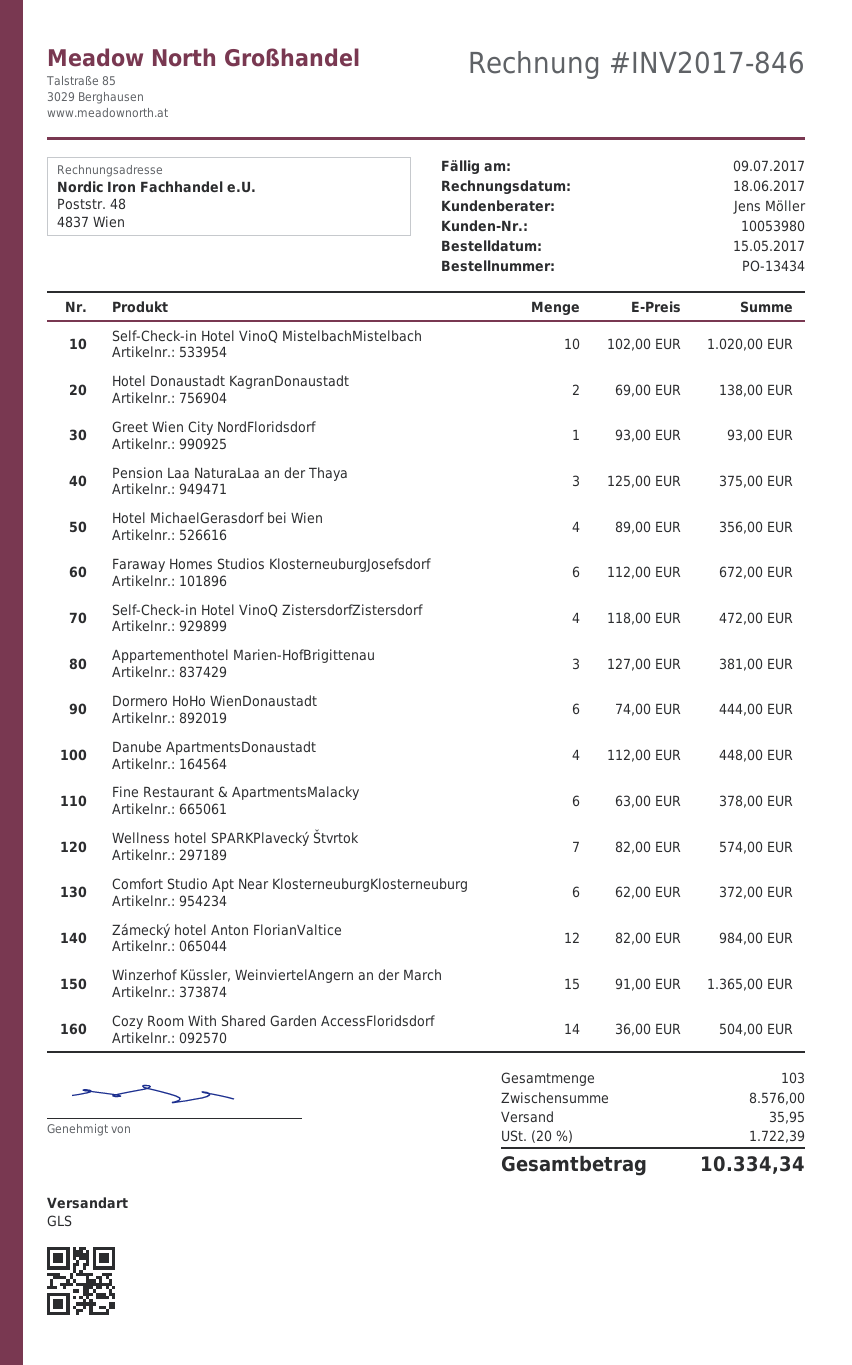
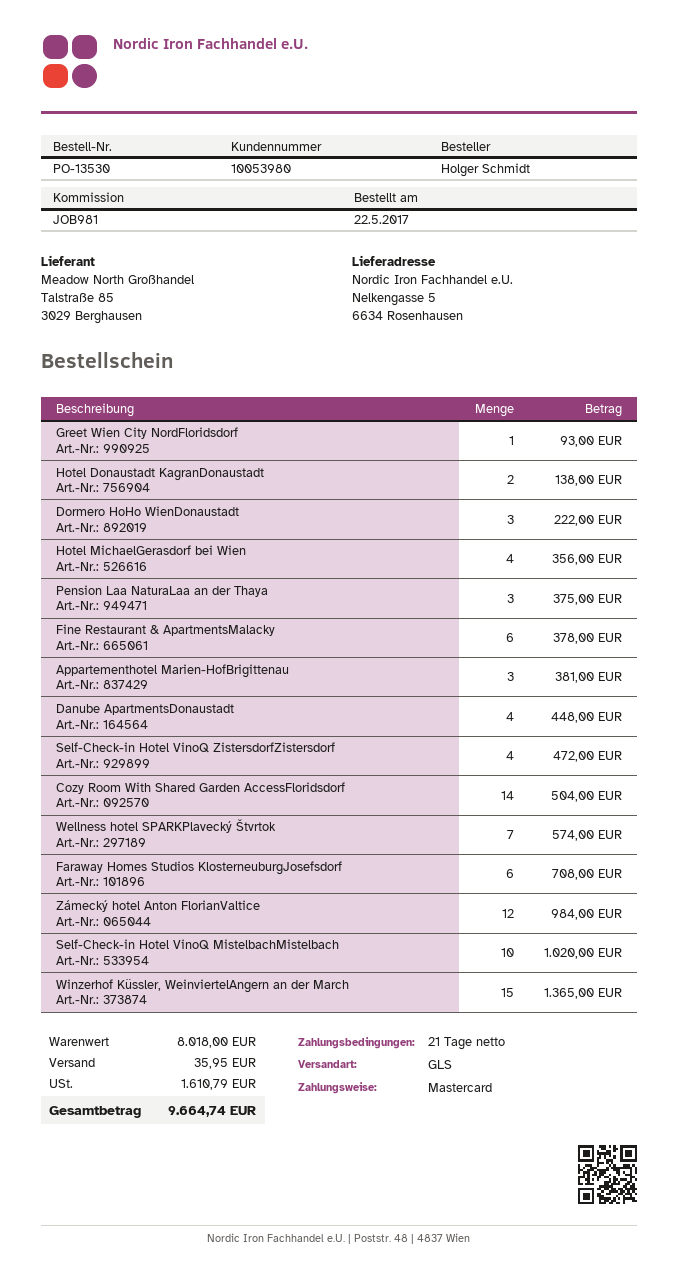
order number: PO-13434 -> PO-13530
order date: 2017-05-15 -> 2017-05-22
Faraway Homes Studios KlosterneuburgJosefsdorf: 6 for 672.00 -> 6 for 708.00
Dormero HoHo WienDonaustadt: 6 for 444.00 -> 3 for 222.00
Comfort Studio Apt Near KlosterneuburgKlosterneuburg: 6 for 372.00 -> none
subtotal: 8576.00 -> 8018.00
tax: 1722.39 -> 1610.79
total: 10334.34 -> 9664.74

